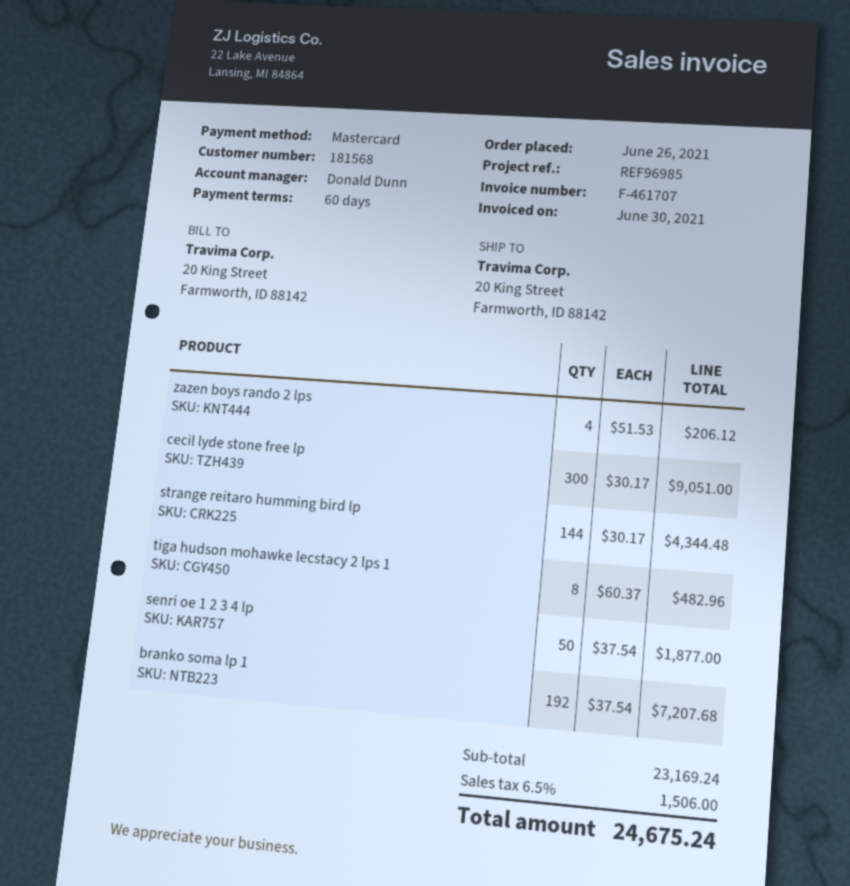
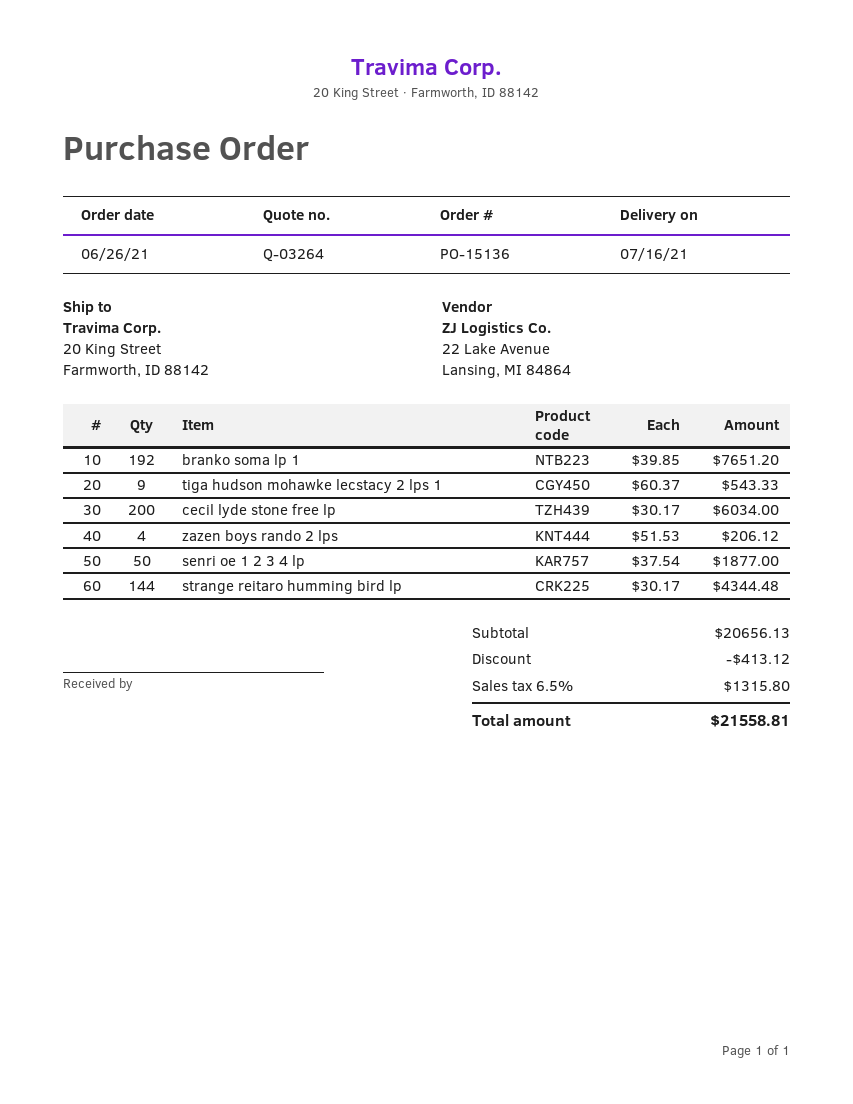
cecil lyde stone free lp: 300 x 30.17 = 9051.00 -> 200 x 30.17 = 6034.00
tiga hudson mohawke lecstacy 2 lps 1: 8 x 60.37 = 482.96 -> 9 x 60.37 = 543.33
branko soma lp 1: 192 x 37.54 = 7207.68 -> 192 x 39.85 = 7651.20
subtotal: 23169.24 -> 20656.13
discount: none -> 413.12
tax: 6.5% = 1506.00 -> 6.5% = 1315.80
total: 24675.24 -> 21558.81

